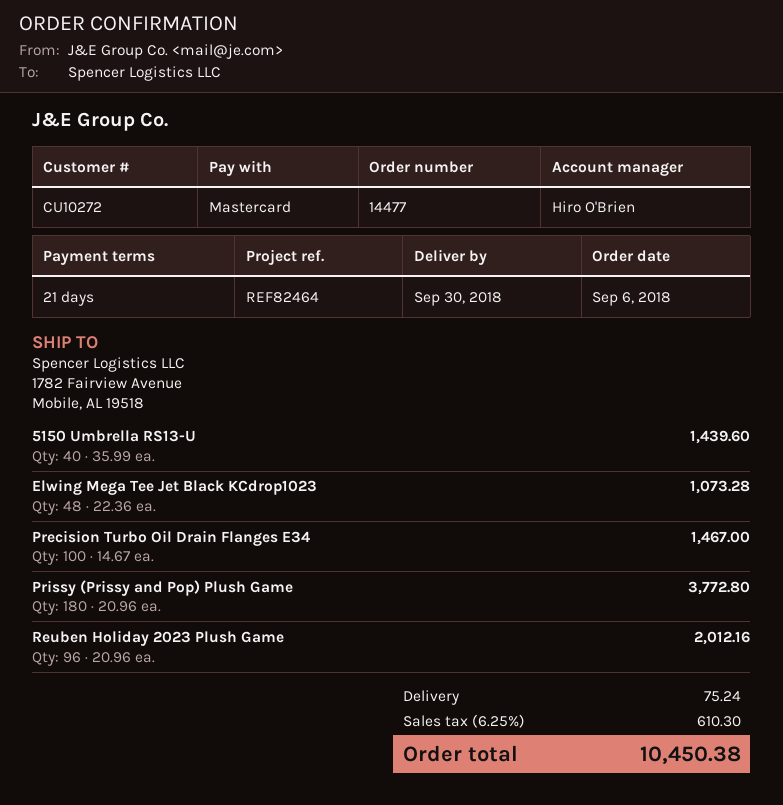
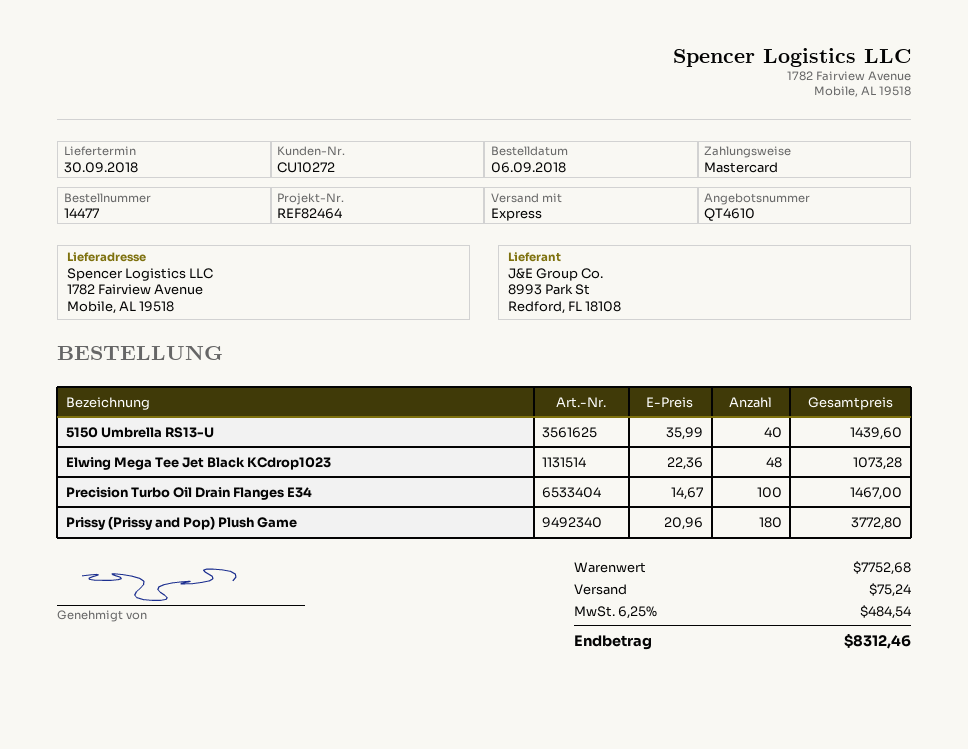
Reuben Holiday 2023 Plush Game: 96 x 20.96 = 2012.16 -> none
tax: 6.25% = 610.30 -> 6.25% = 484.54
total: 10450.38 -> 8312.46

